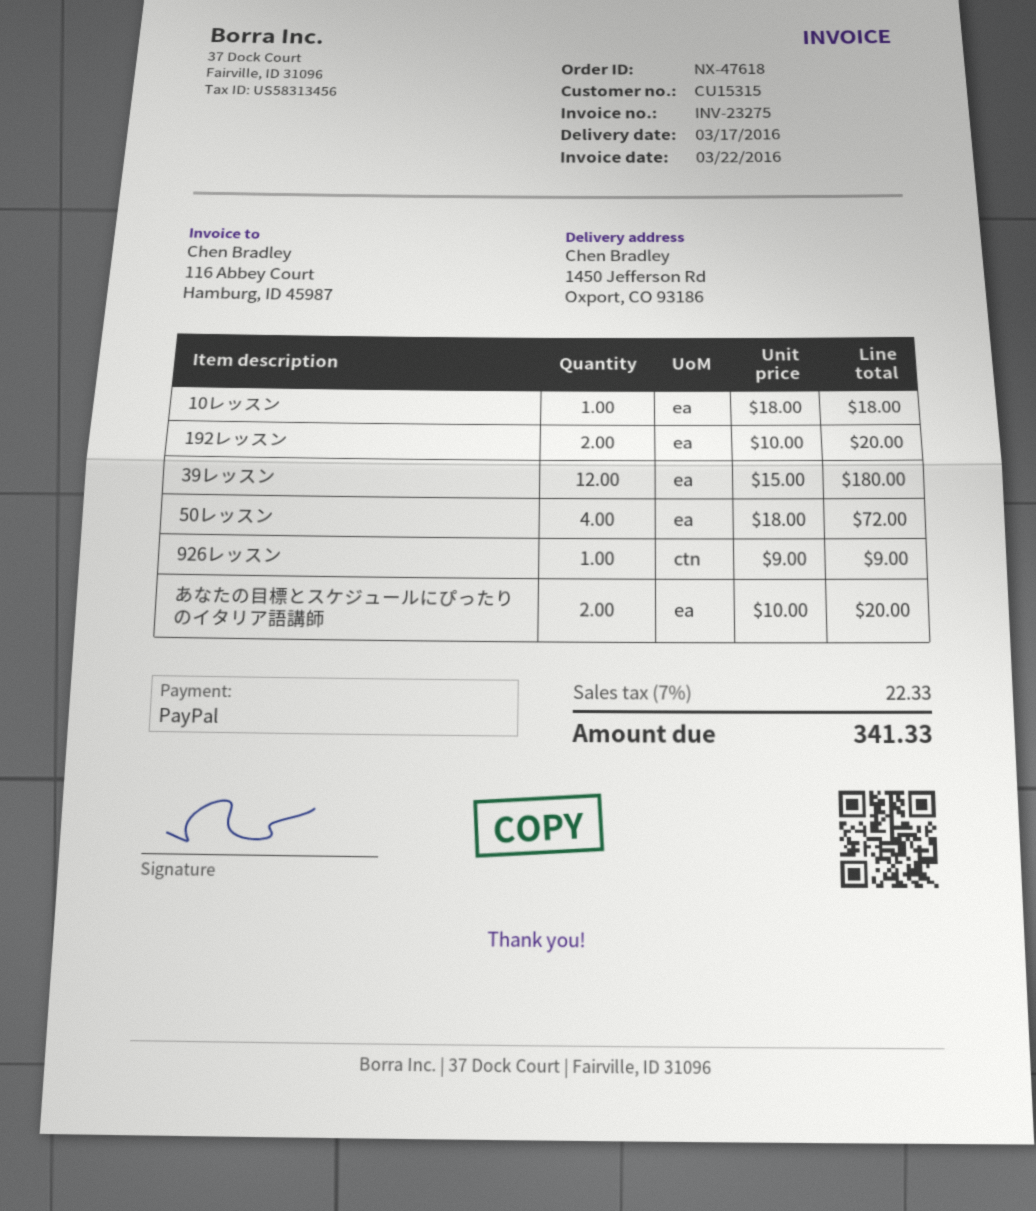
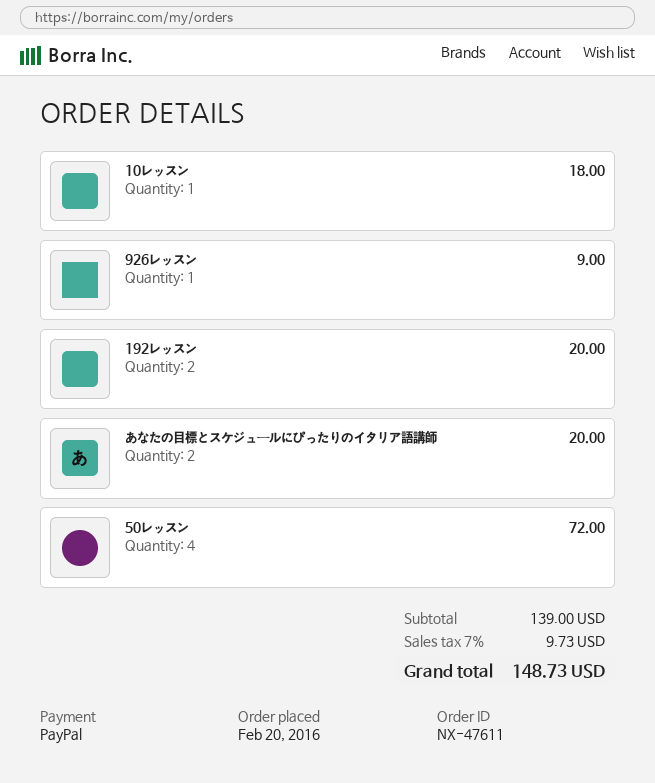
order number: NX-47618 -> NX-47611
39レッスン: 12 for 180.00 -> none
tax: 7% = 22.33 -> 7% = 9.73
total: 341.33 -> 148.73

